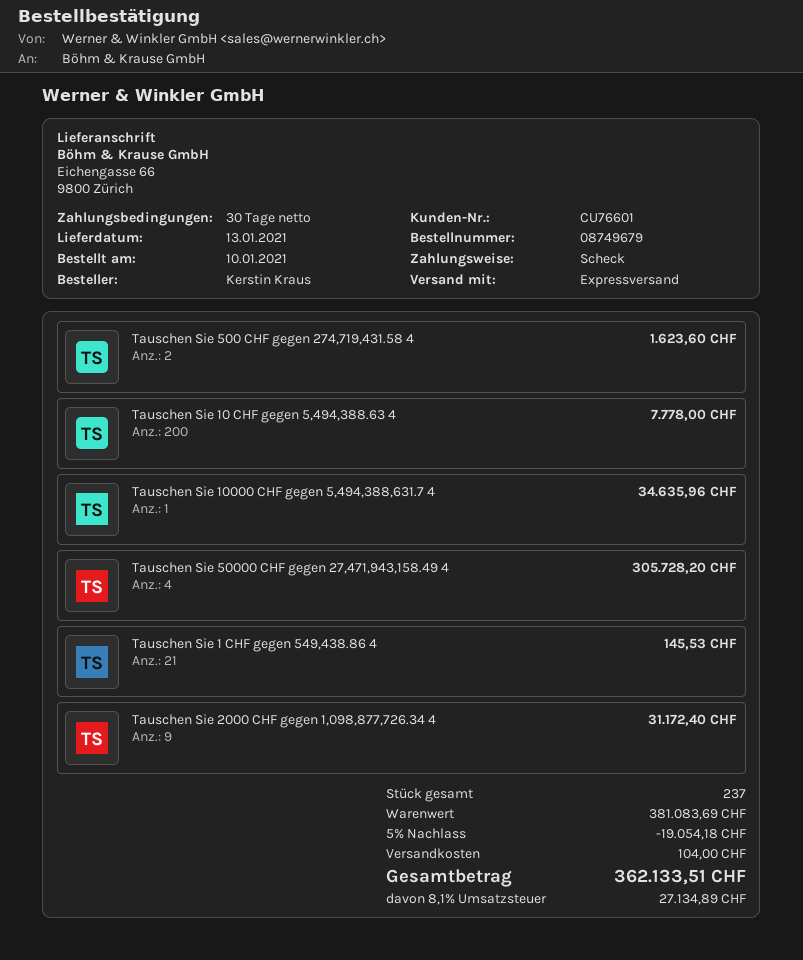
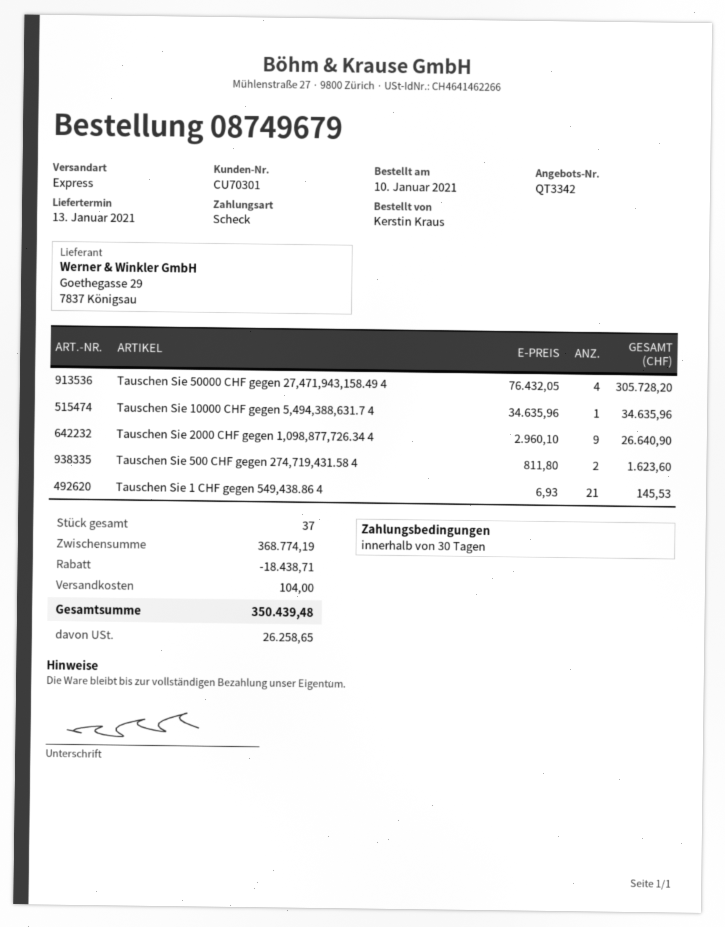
customer number: CU76601 -> CU70301
Tauschen Sie 10 CHF gegen 5,494,388.63 4: 200 for 7778.00 -> none
Tauschen Sie 2000 CHF gegen 1,098,877,726.34 4: 9 for 31172.40 -> 9 for 26640.90
total quantity: 237 -> 37
subtotal: 381083.69 -> 368774.19
discount: 19054.18 -> 18438.71
tax: 27134.89 -> 26258.65
total: 362133.51 -> 350439.48

